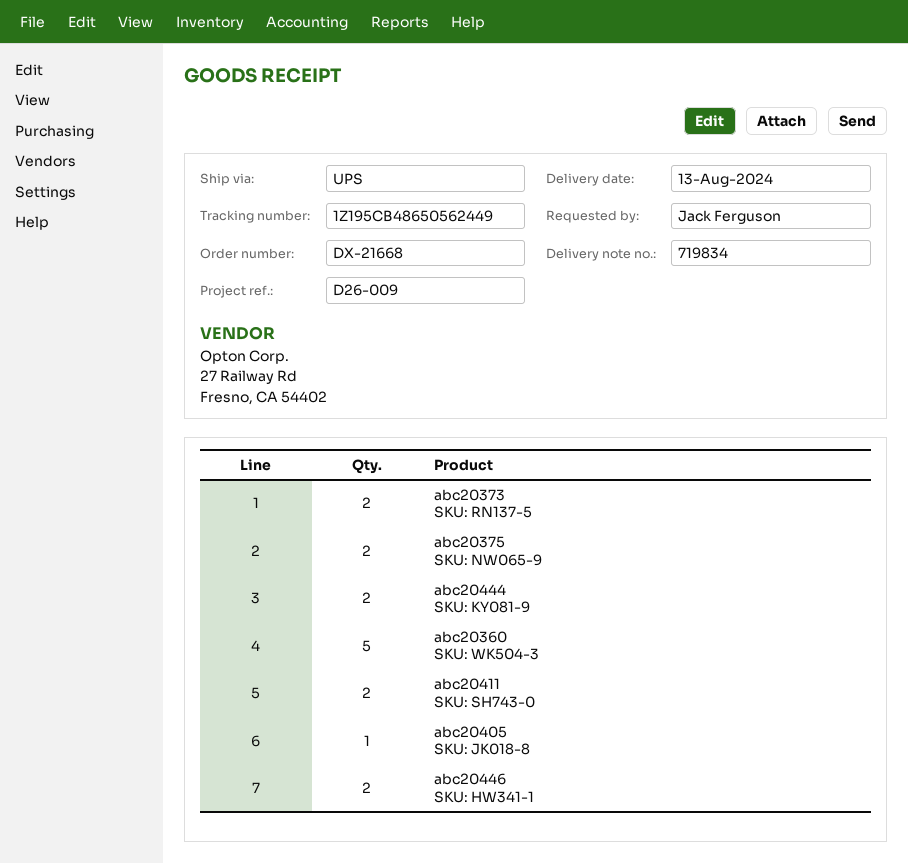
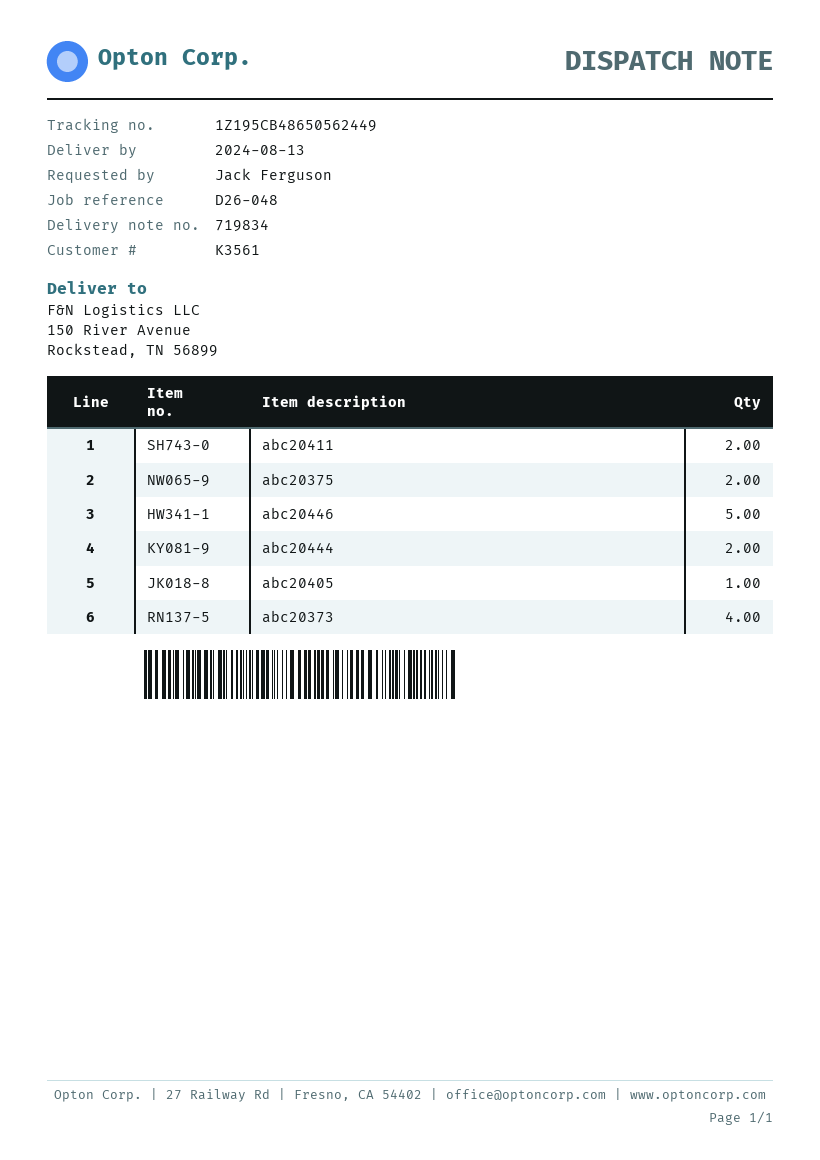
reference: D26-009 -> D26-048
abc20373: 2 -> 4
abc20360: 5 -> none
abc20446: 2 -> 5

